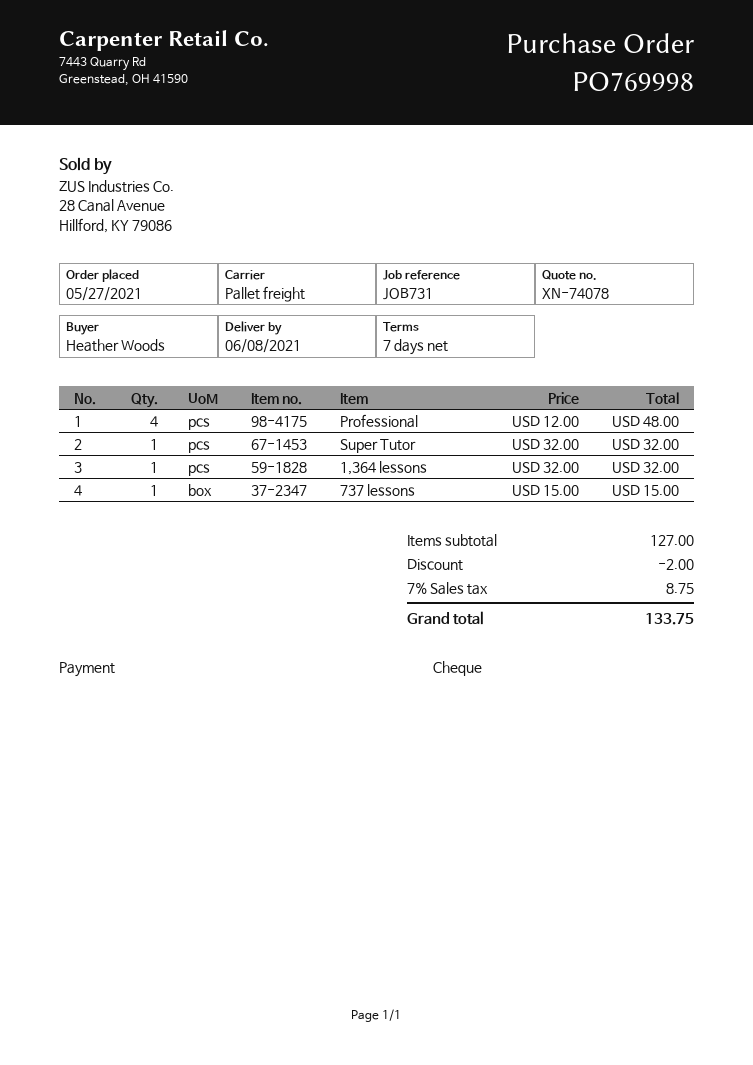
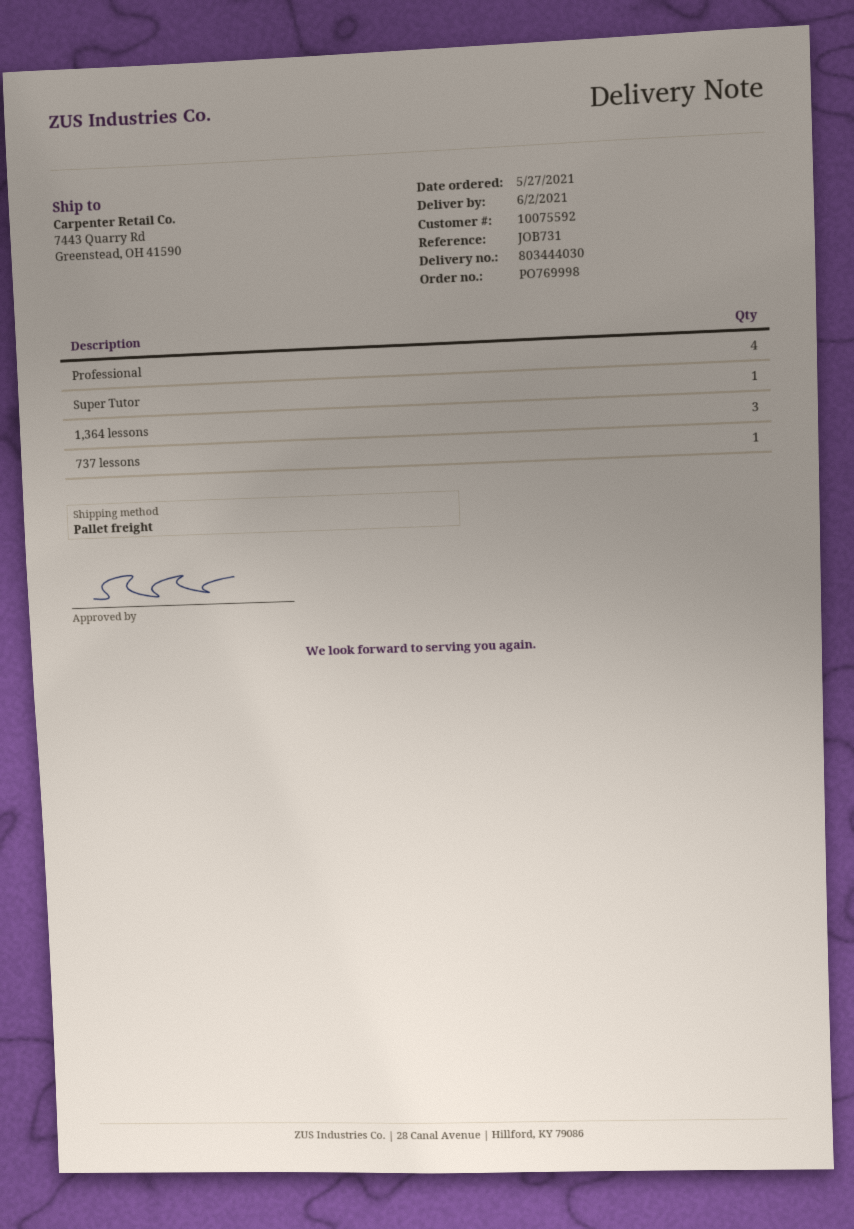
delivery date: 2021-06-08 -> 2021-06-02
1,364 lessons: 1 -> 3

